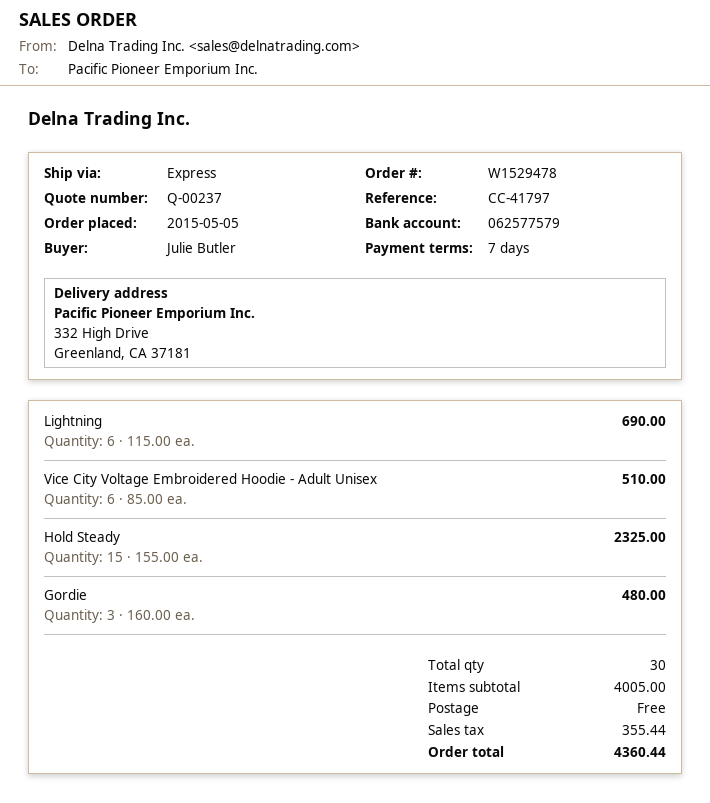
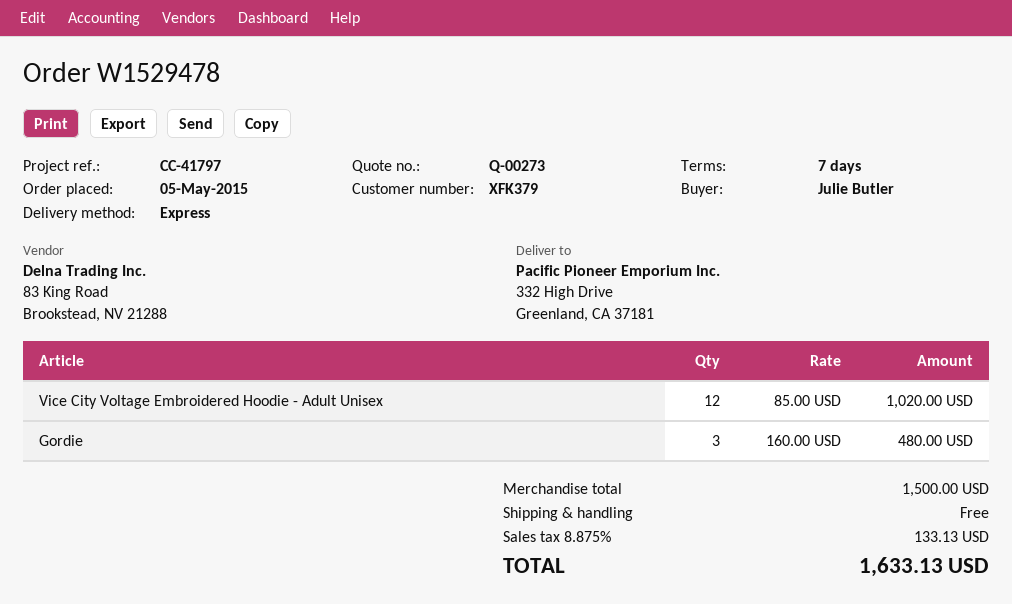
quote number: Q-00237 -> Q-00273
Lightning: 6 x 115.00 = 690.00 -> none
Vice City Voltage Embroidered Hoodie - Adult Unisex: 6 x 85.00 = 510.00 -> 12 x 85.00 = 1020.00
Hold Steady: 15 x 155.00 = 2325.00 -> none
subtotal: 4005.00 -> 1500.00
tax: 355.44 -> 133.13
total: 4360.44 -> 1633.13

